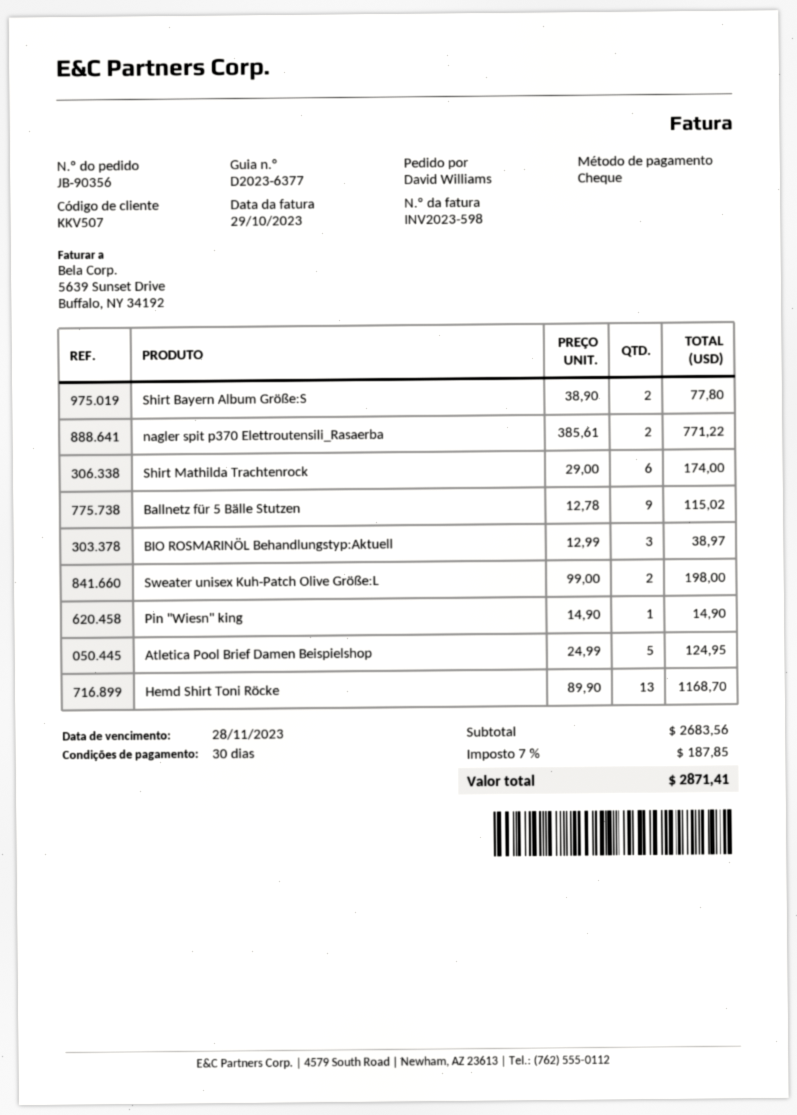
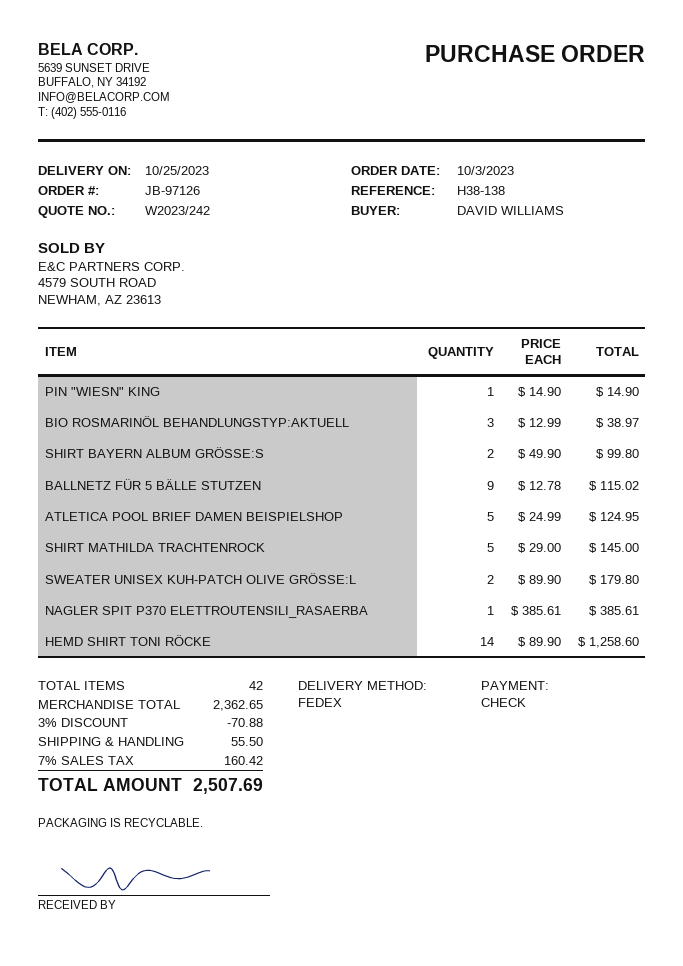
order number: JB-90356 -> JB-97126
Shirt Bayern Album Größe:S: 2 x 38.90 = 77.80 -> 2 x 49.90 = 99.80
nagler spit p370 Elettroutensili_Rasaerba: 2 x 385.61 = 771.22 -> 1 x 385.61 = 385.61
Shirt Mathilda Trachtenrock: 6 x 29.00 = 174.00 -> 5 x 29.00 = 145.00
Sweater unisex Kuh-Patch Olive Größe:L: 2 x 99.00 = 198.00 -> 2 x 89.90 = 179.80
Hemd Shirt Toni Röcke: 13 x 89.90 = 1168.70 -> 14 x 89.90 = 1258.60
subtotal: 2683.56 -> 2362.65
discount: none -> 3% = 70.88
shipping: none -> 55.50
tax: 7% = 187.85 -> 7% = 160.42
total: 2871.41 -> 2507.69

